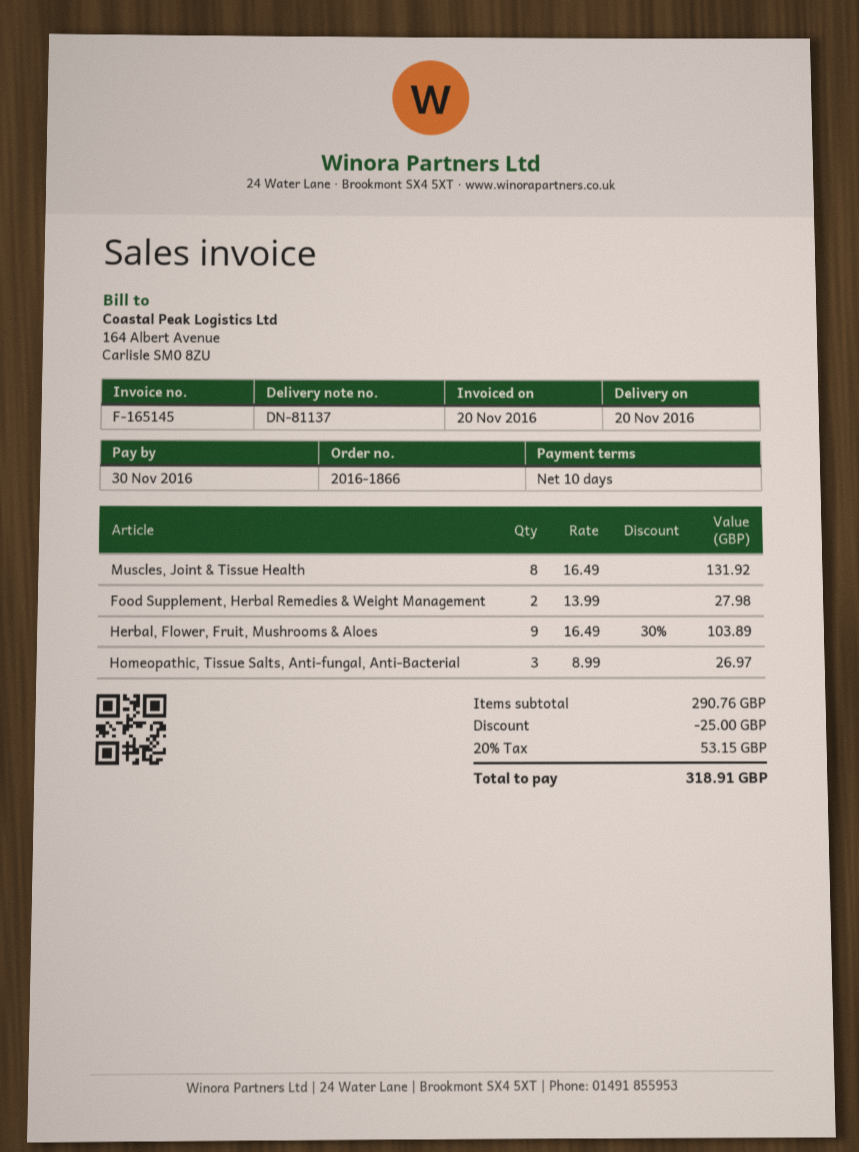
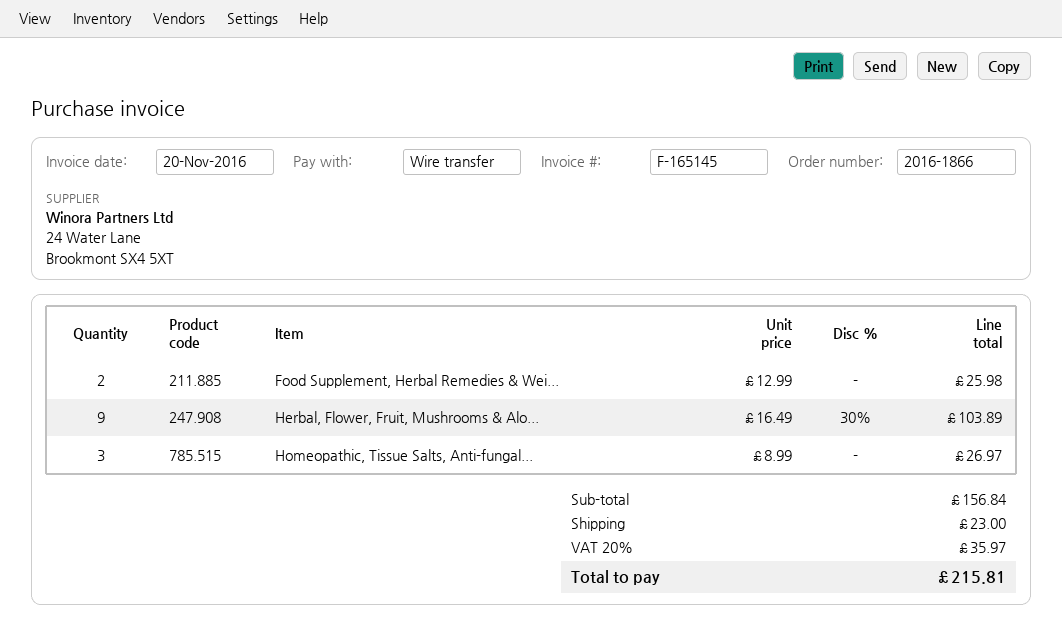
Muscles, Joint & Tissue Health: 8 x 16.49 = 131.92 -> none
Food Supplement, Herbal Remedies & Weight Management: 2 x 13.99 = 27.98 -> 2 x 12.99 = 25.98
subtotal: 290.76 -> 156.84
discount: 25.00 -> none
shipping: none -> 23.00
tax: 20% = 53.15 -> 20% = 35.97
total: 318.91 -> 215.81

